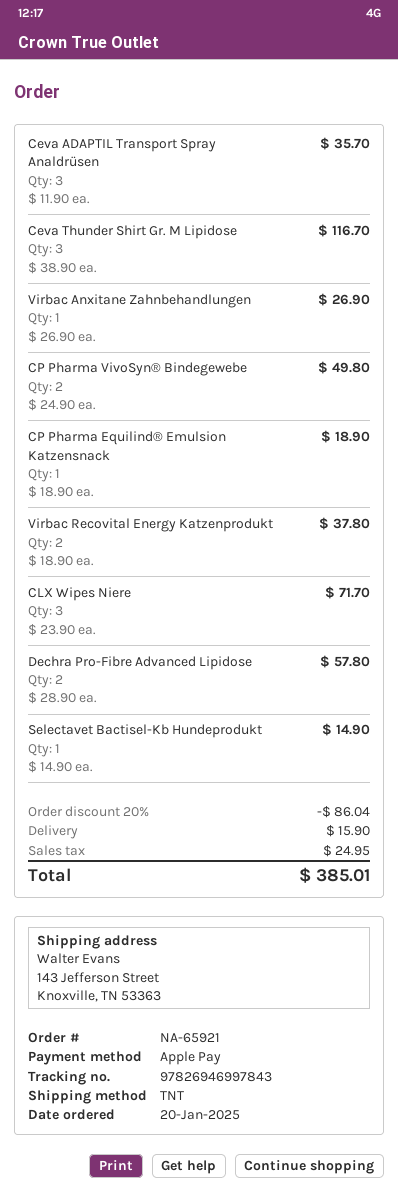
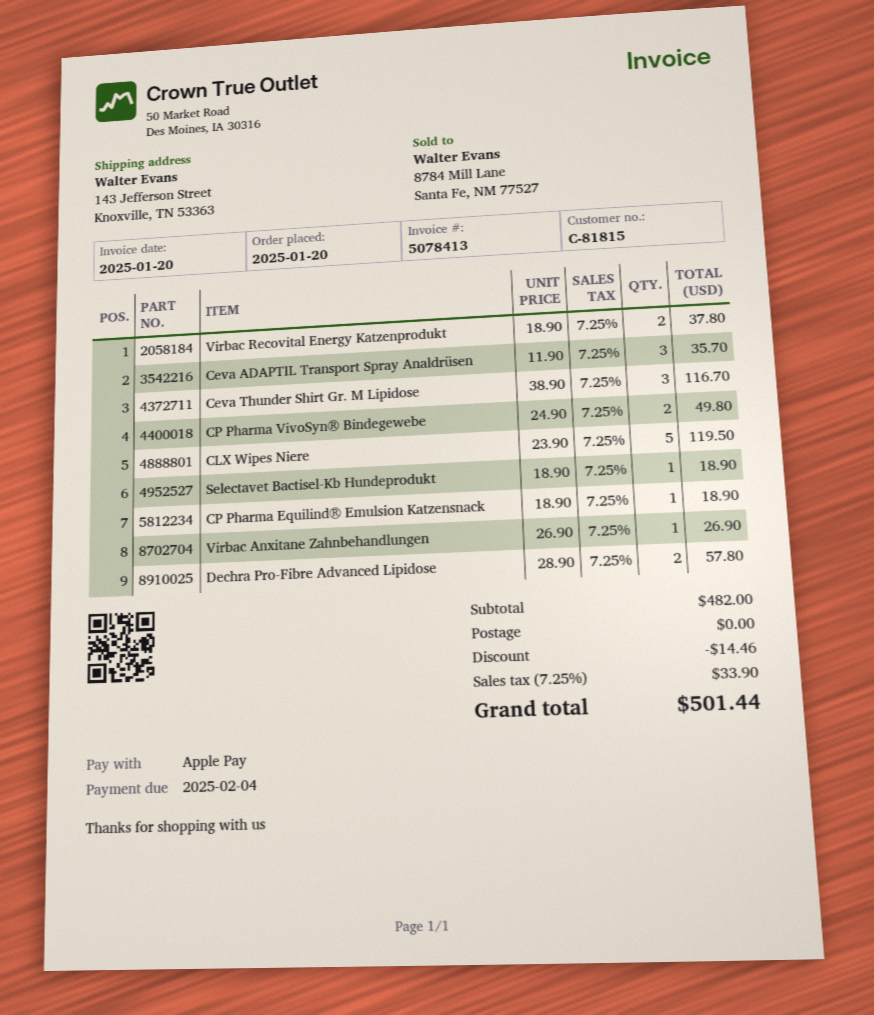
CLX Wipes Niere: 3 x 23.90 = 71.70 -> 5 x 23.90 = 119.50
Selectavet Bactisel-Kb Hundeprodukt: 1 x 14.90 = 14.90 -> 1 x 18.90 = 18.90
discount: 86.04 -> 14.46
shipping: 15.90 -> 0.00
tax: 24.95 -> 33.90
total: 385.01 -> 501.44

